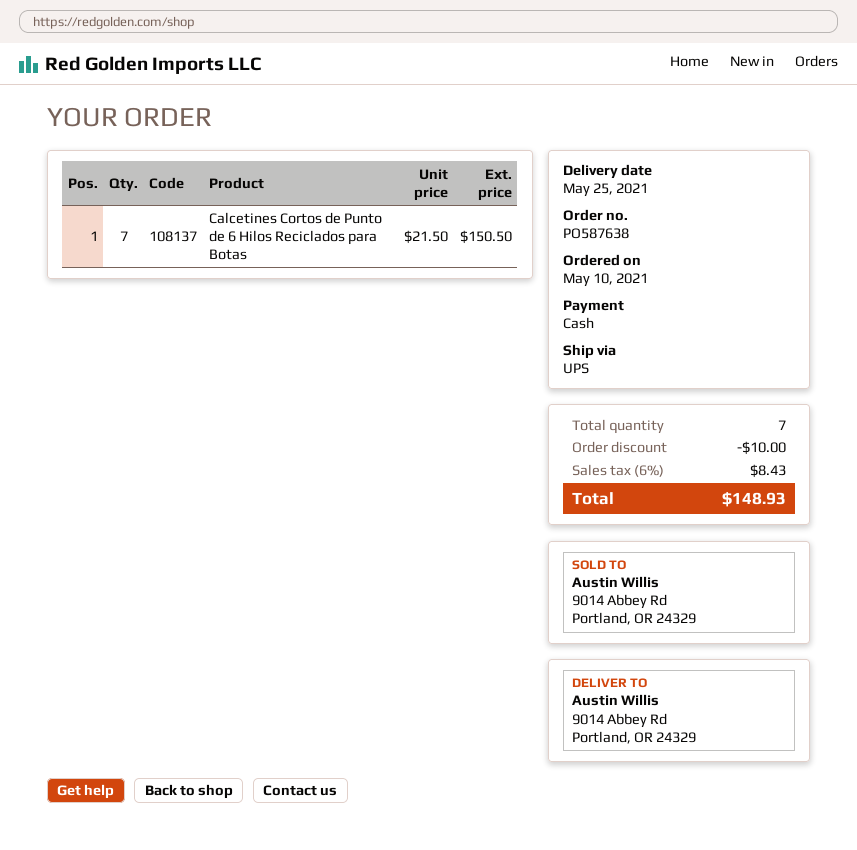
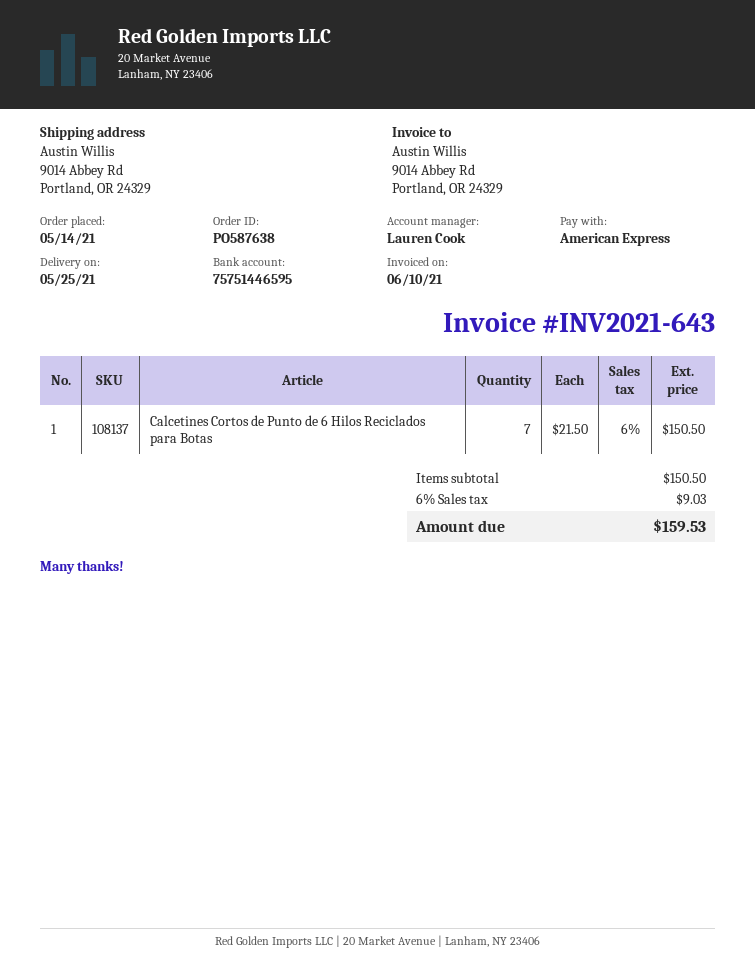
order date: 2021-05-10 -> 2021-05-14
payment method: cash -> American Express
discount: 10.00 -> none
tax: 6% = 8.43 -> 6% = 9.03
total: 148.93 -> 159.53

